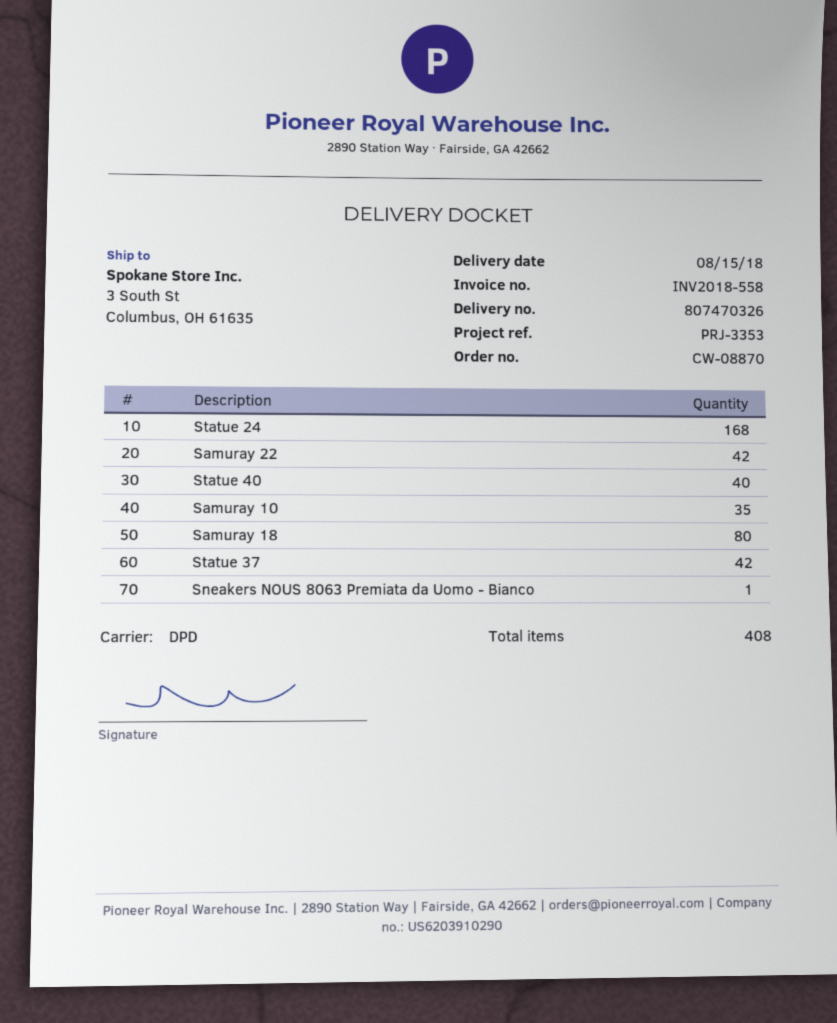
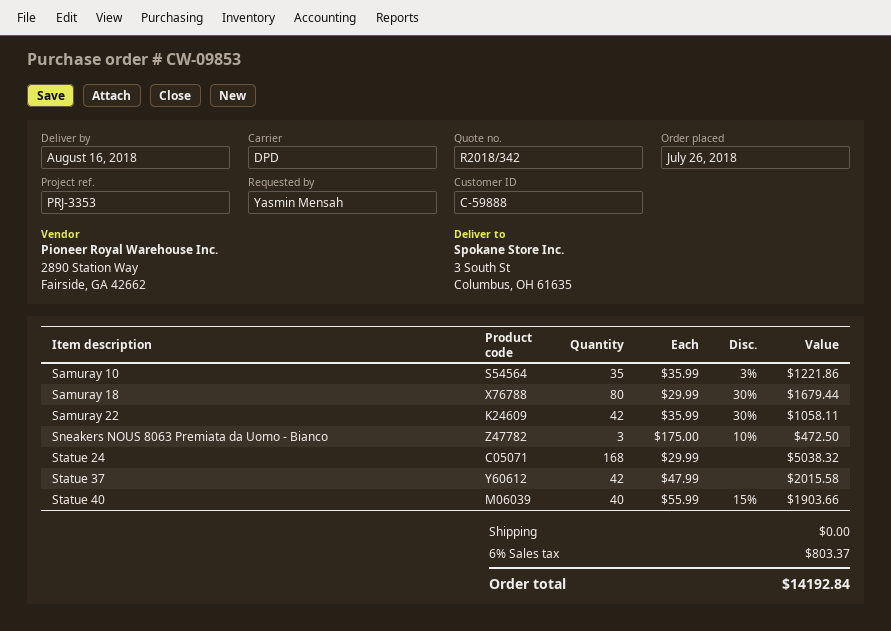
order number: CW-08870 -> CW-09853
delivery date: 2018-08-15 -> 2018-08-16
Sneakers NOUS 8063 Premiata da Uomo - Bianco: 1 -> 3

